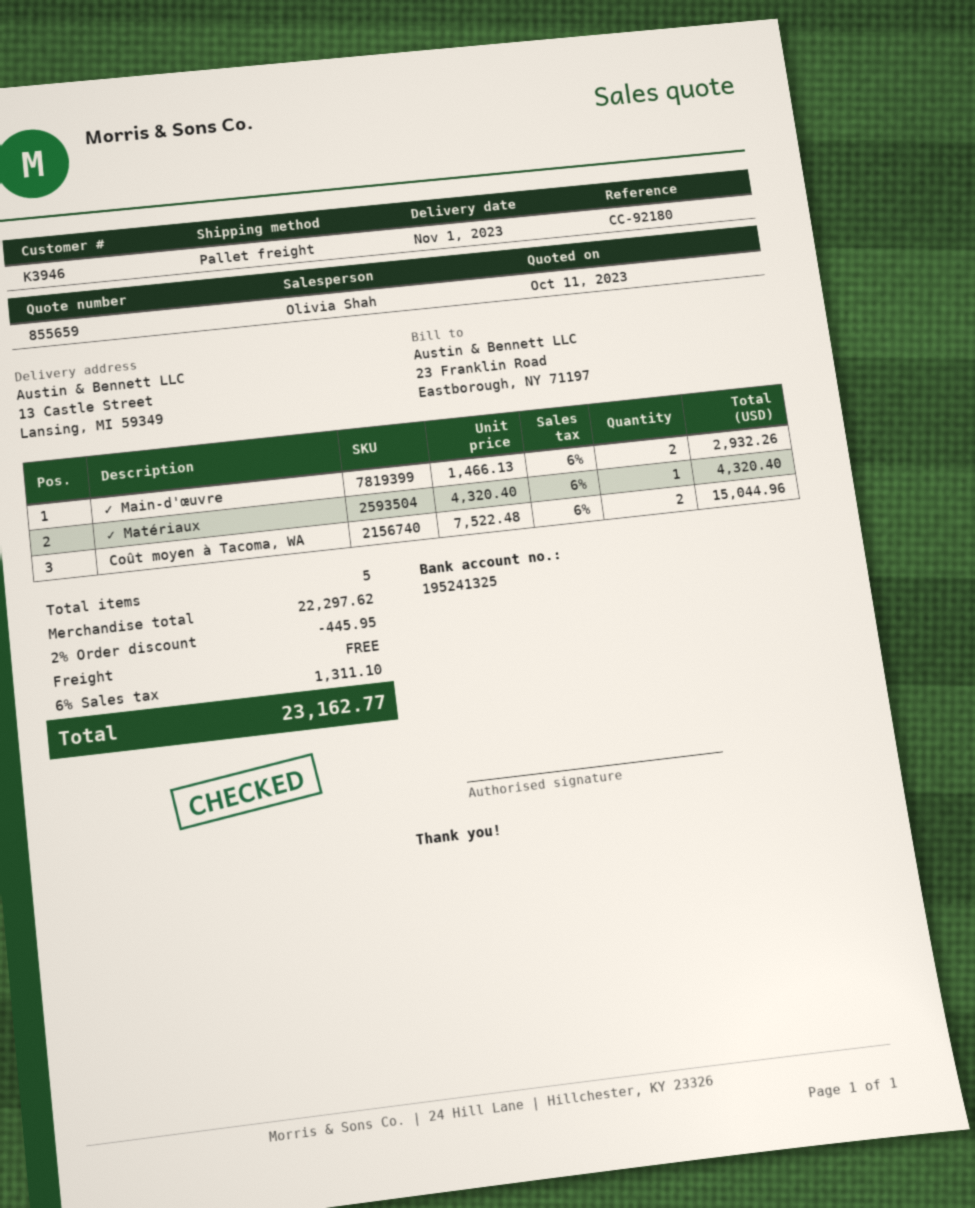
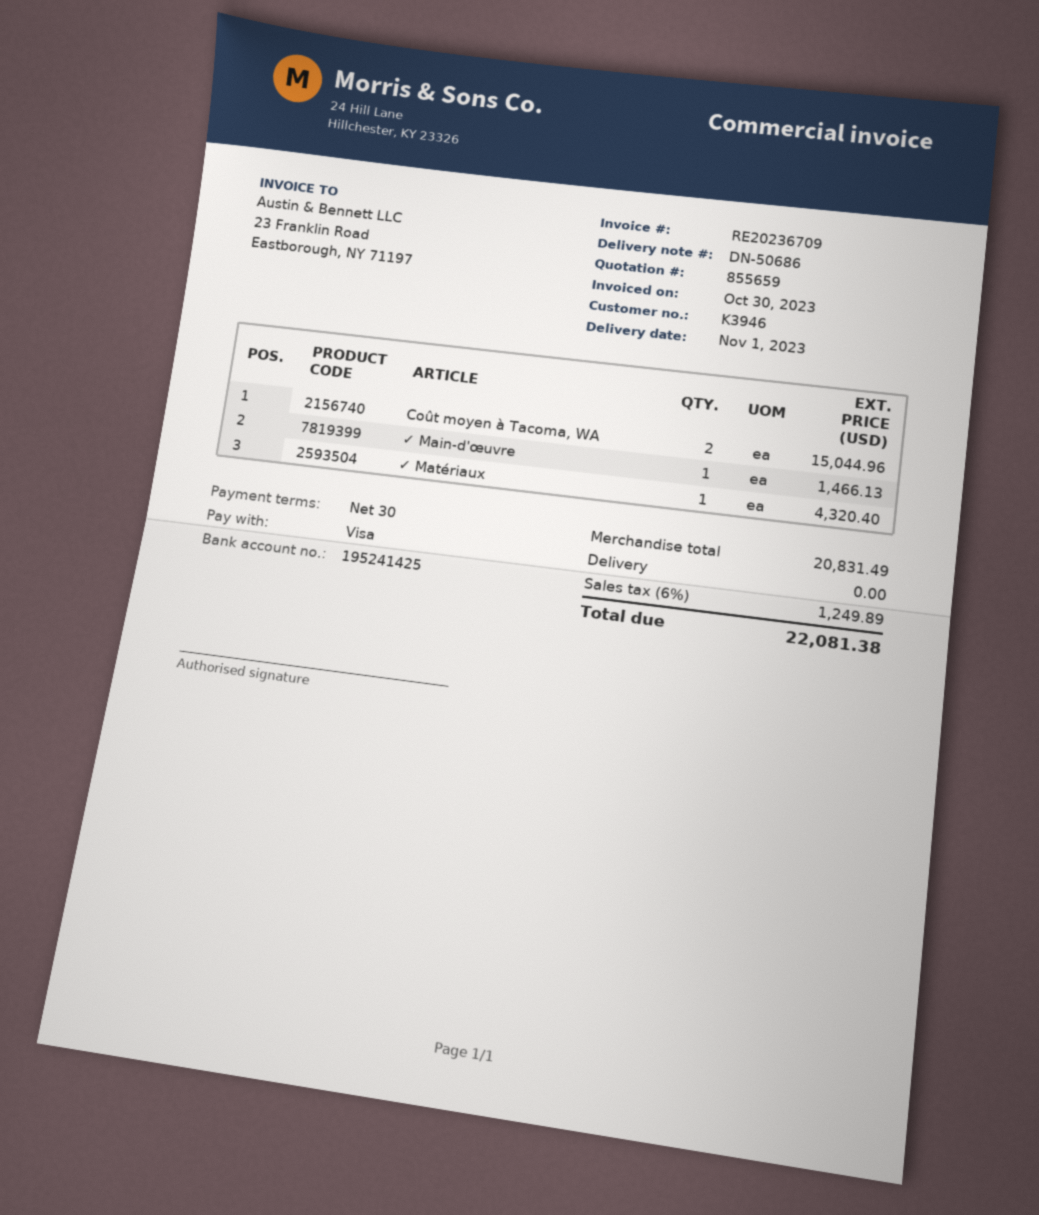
bank account: 195241325 -> 195241425
✓ Main-d'œuvre: 2 for 2932.26 -> 1 for 1466.13
subtotal: 22297.62 -> 20831.49
discount: 2% = 445.95 -> none
tax: 6% = 1311.10 -> 6% = 1249.89
total: 23162.77 -> 22081.38

